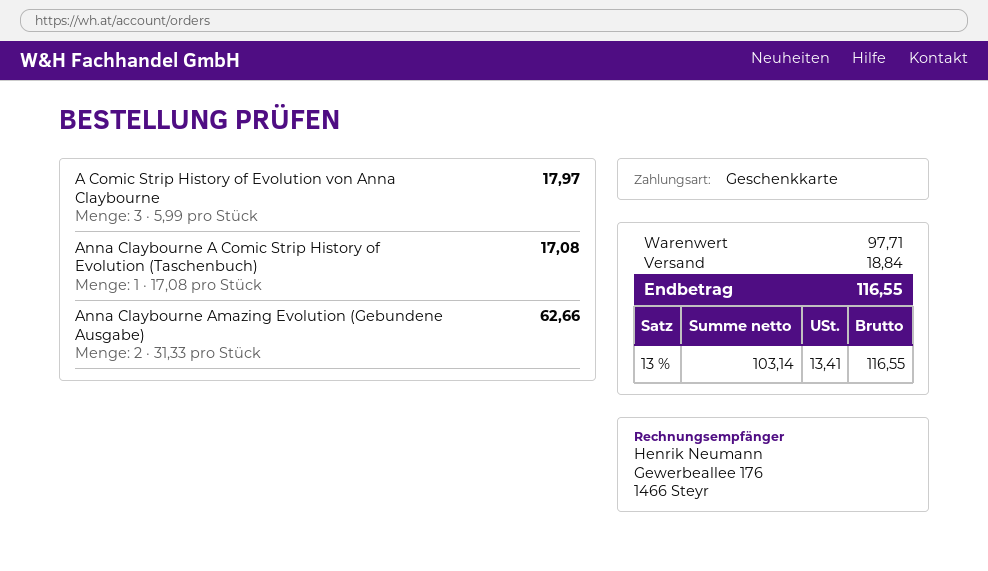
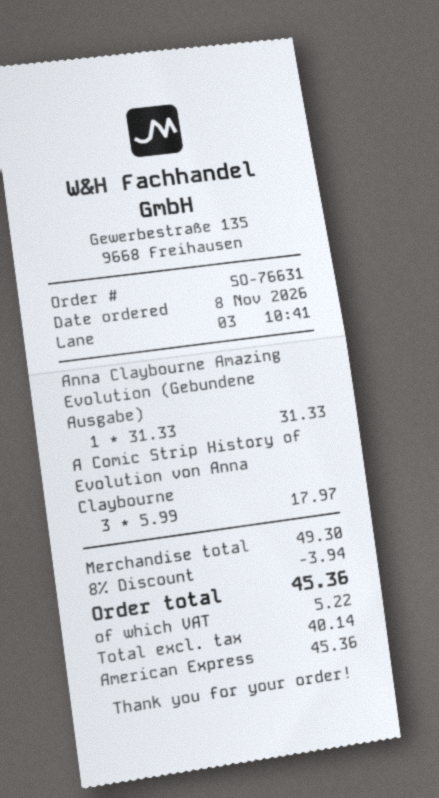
payment method: gift card -> American Express
Anna Claybourne A Comic Strip History of Evolution (Taschenbuch): 1 x 17.08 = 17.08 -> none
Anna Claybourne Amazing Evolution (Gebundene Ausgabe): 2 x 31.33 = 62.66 -> 1 x 31.33 = 31.33
subtotal: 97.71 -> 49.30
discount: none -> 8% = 3.94
shipping: 18.84 -> none
net: 103.14 -> 40.14
tax: 13.41 -> 5.22
total: 116.55 -> 45.36

